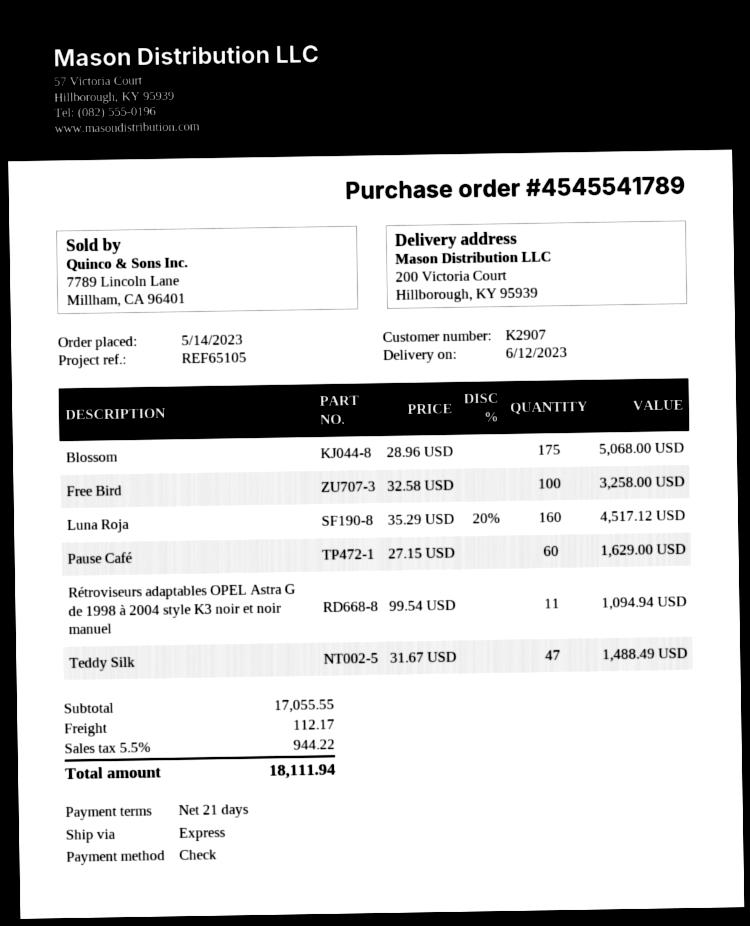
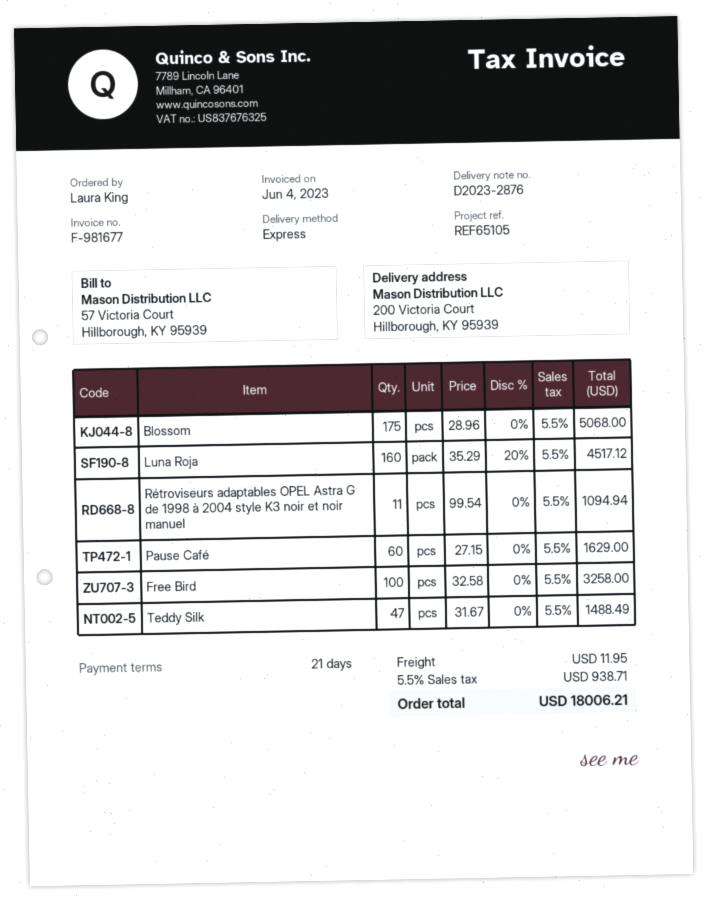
shipping: 112.17 -> 11.95
tax: 5.5% = 944.22 -> 5.5% = 938.71
total: 18111.94 -> 18006.21

